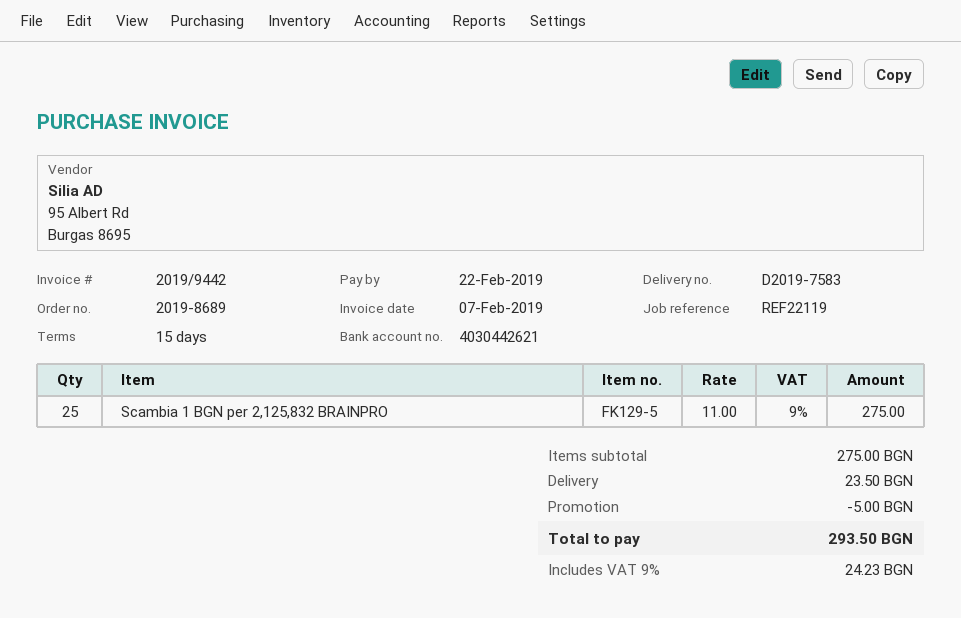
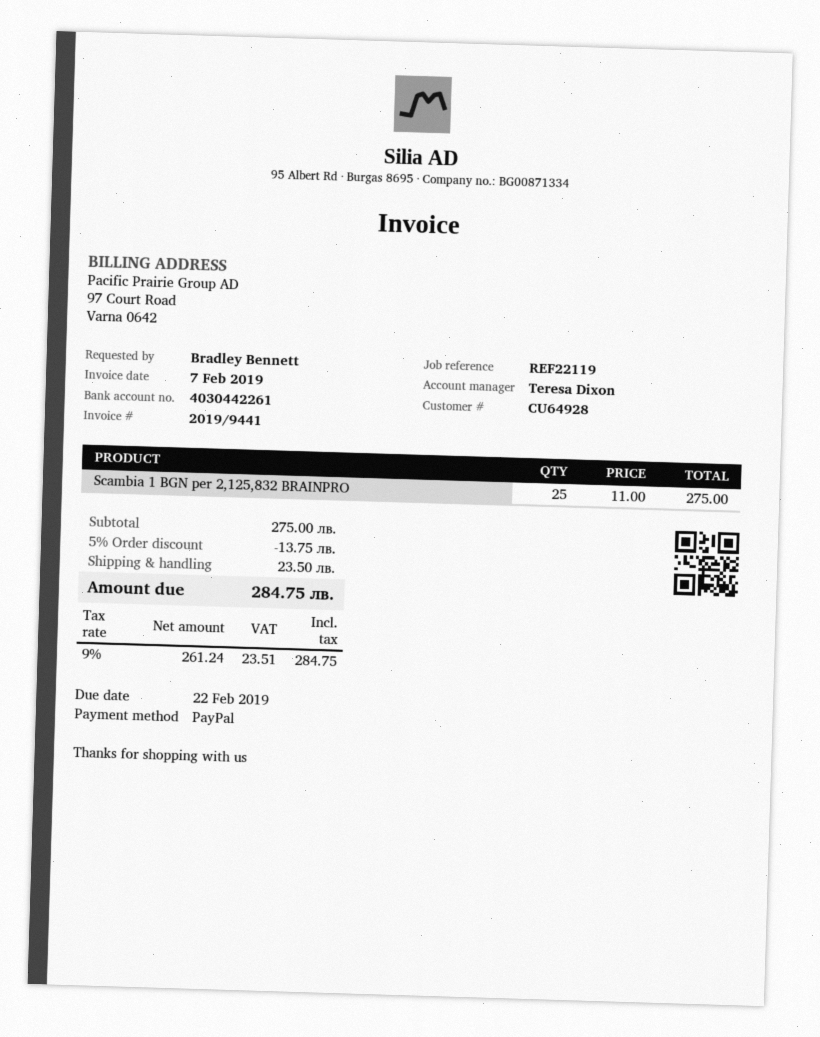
invoice number: 2019/9442 -> 2019/9441
bank account: 4030442621 -> 4030442261
discount: 5.00 -> 13.75
tax: 9% = 24.23 -> 9% = 23.51
total: 293.50 -> 284.75

